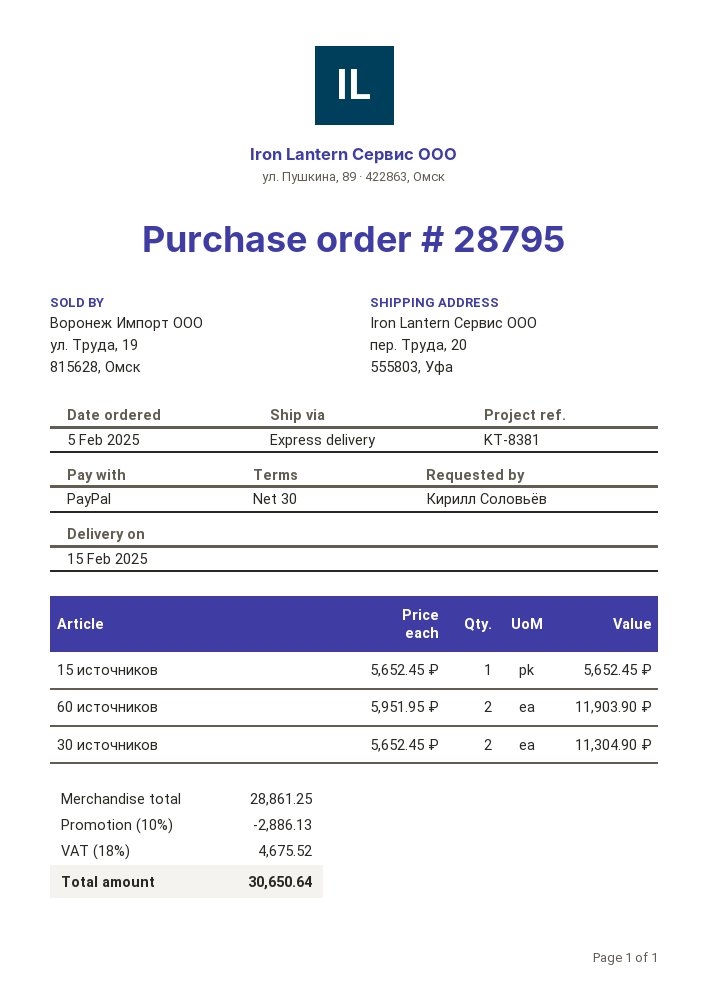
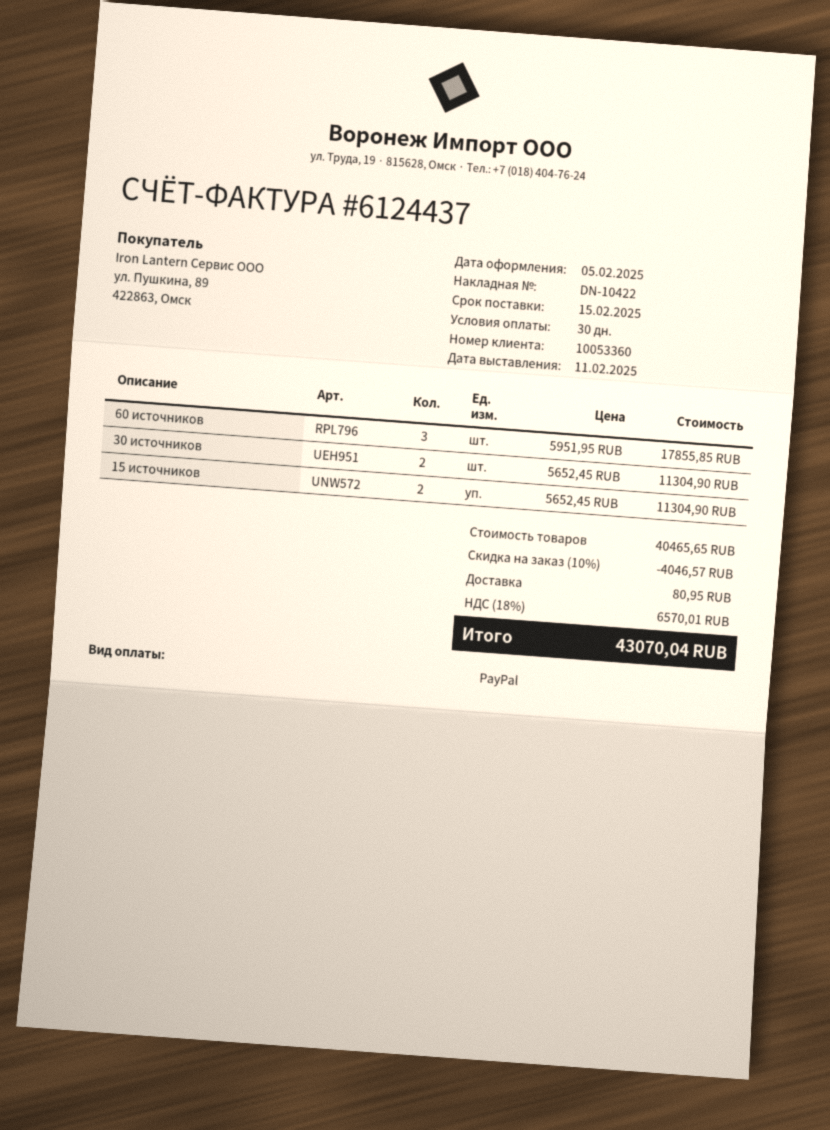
15 источников: 1 x 5652.45 = 5652.45 -> 2 x 5652.45 = 11304.90
60 источников: 2 x 5951.95 = 11903.90 -> 3 x 5951.95 = 17855.85
subtotal: 28861.25 -> 40465.65
discount: 10% = 2886.13 -> 10% = 4046.57
shipping: none -> 80.95
tax: 18% = 4675.52 -> 18% = 6570.01
total: 30650.64 -> 43070.04

